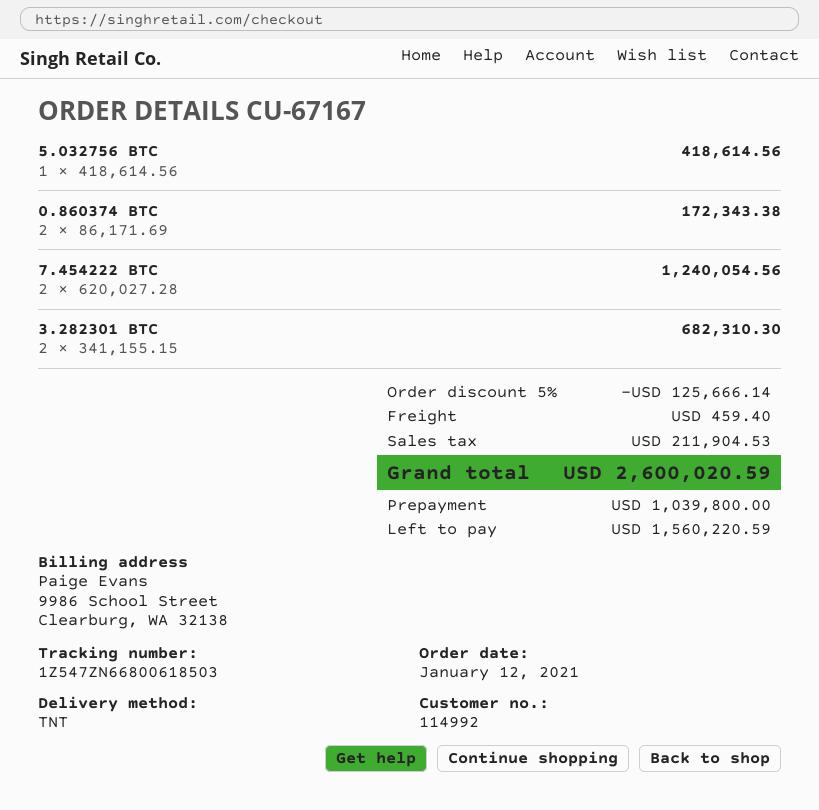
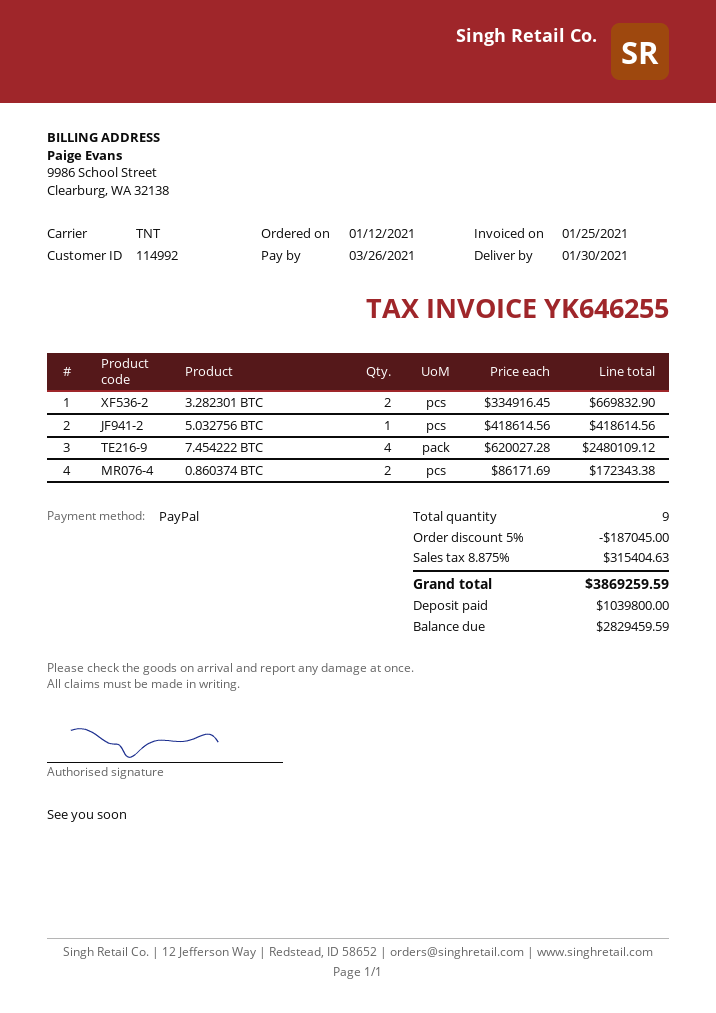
7.454222 BTC: 2 x 620027.28 = 1240054.56 -> 4 x 620027.28 = 2480109.12
3.282301 BTC: 2 x 341155.15 = 682310.30 -> 2 x 334916.45 = 669832.90
discount: 5% = 125666.14 -> 5% = 187045.00
shipping: 459.40 -> none
tax: 211904.53 -> 315404.63
total: 2600020.59 -> 3869259.59
balance: 1560220.59 -> 2829459.59

